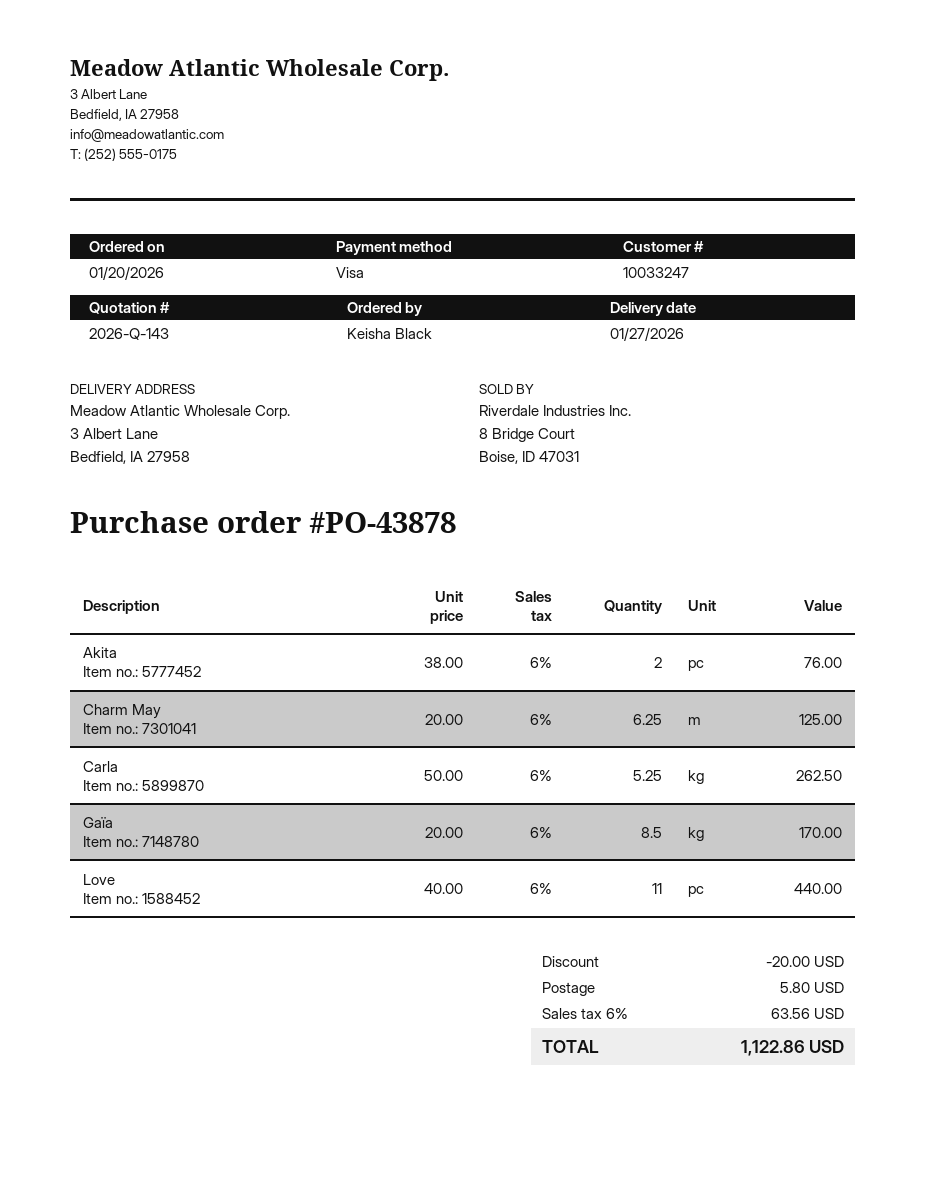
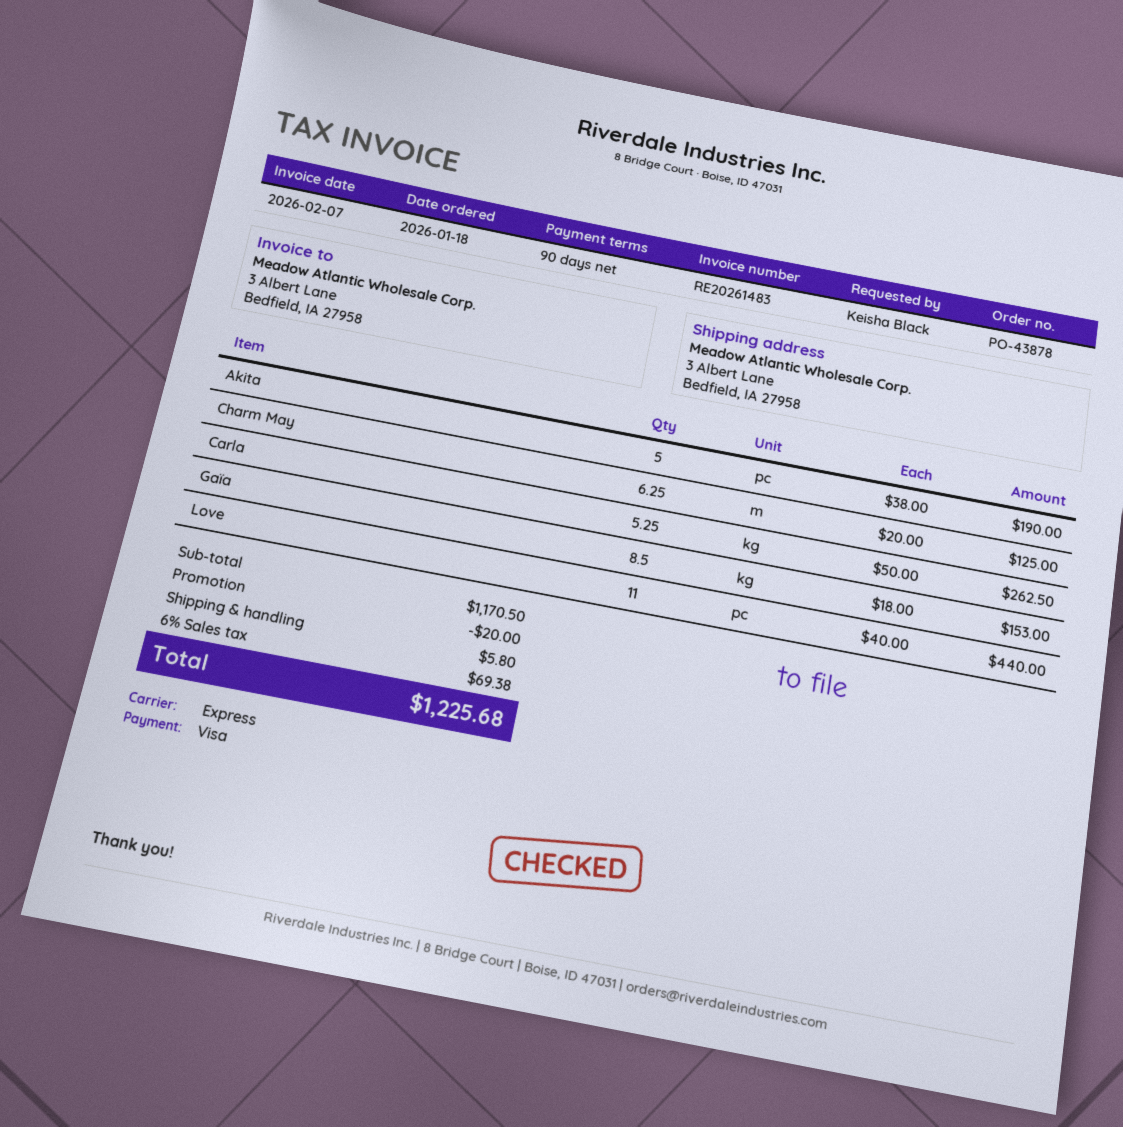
order date: 2026-01-20 -> 2026-01-18
Akita: 2 x 38.00 = 76.00 -> 5 x 38.00 = 190.00
Gaïa: 8.5 x 20.00 = 170.00 -> 8.5 x 18.00 = 153.00
tax: 6% = 63.56 -> 6% = 69.38
total: 1122.86 -> 1225.68

